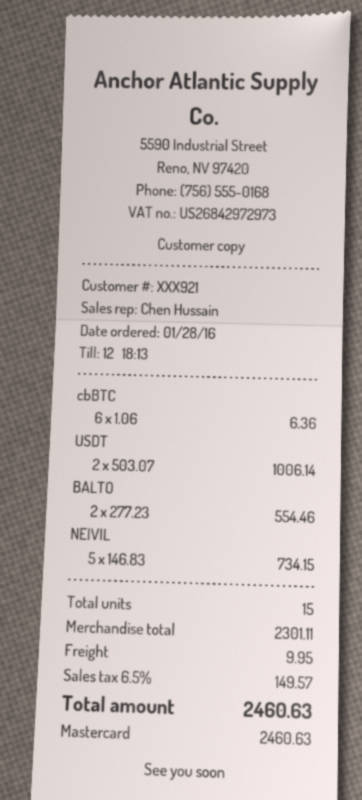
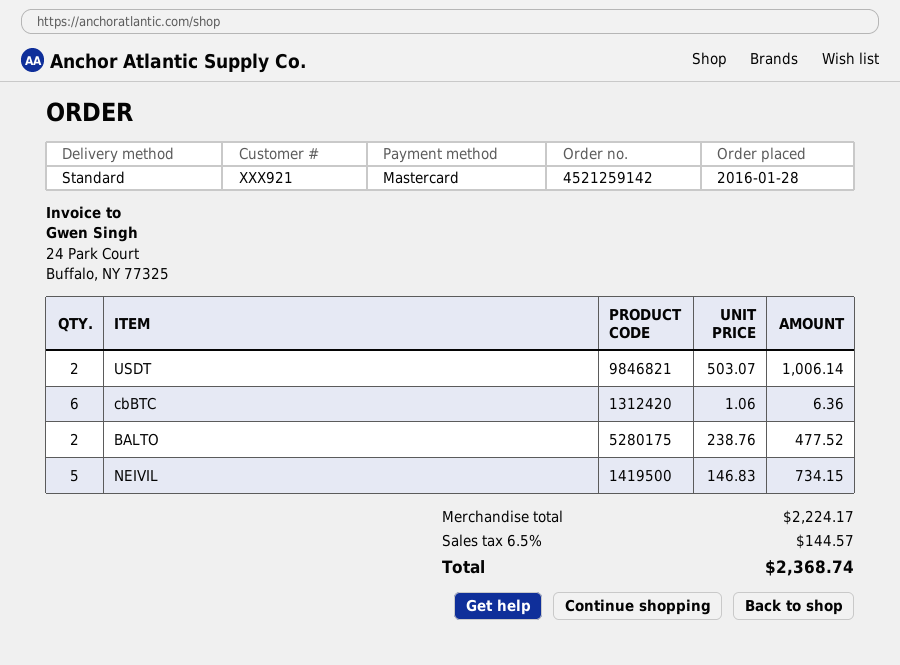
BALTO: 2 x 277.23 = 554.46 -> 2 x 238.76 = 477.52
subtotal: 2301.11 -> 2224.17
shipping: 9.95 -> none
tax: 6.5% = 149.57 -> 6.5% = 144.57
total: 2460.63 -> 2368.74

